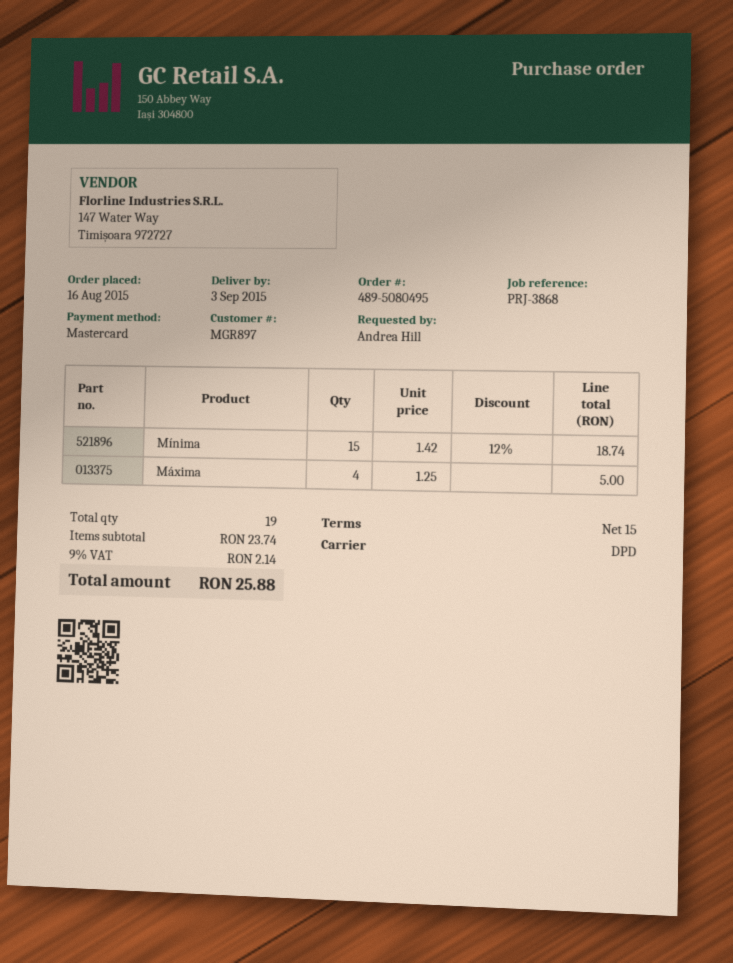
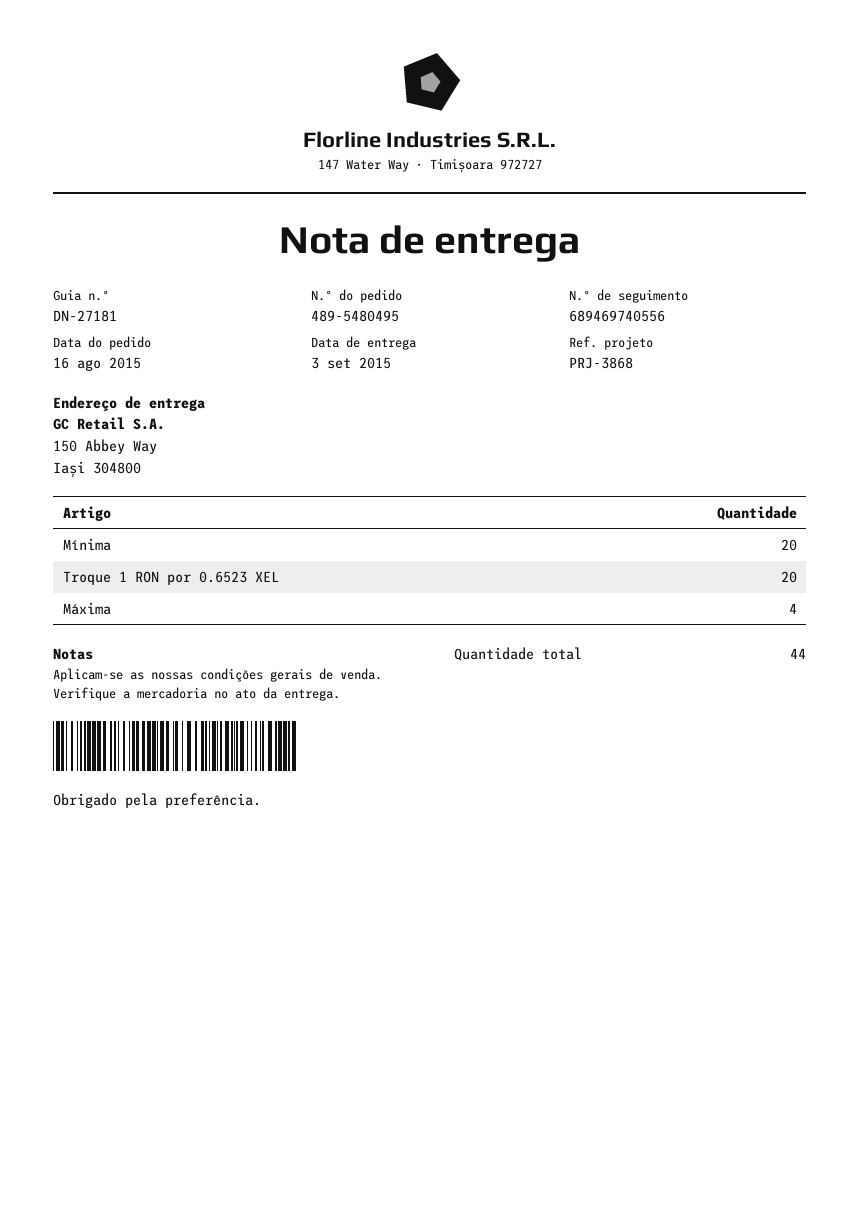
order number: 489-5080495 -> 489-5480495
Mínima: 15 -> 20
Troque 1 RON por 0.6523 XEL: none -> 20
total quantity: 19 -> 44

